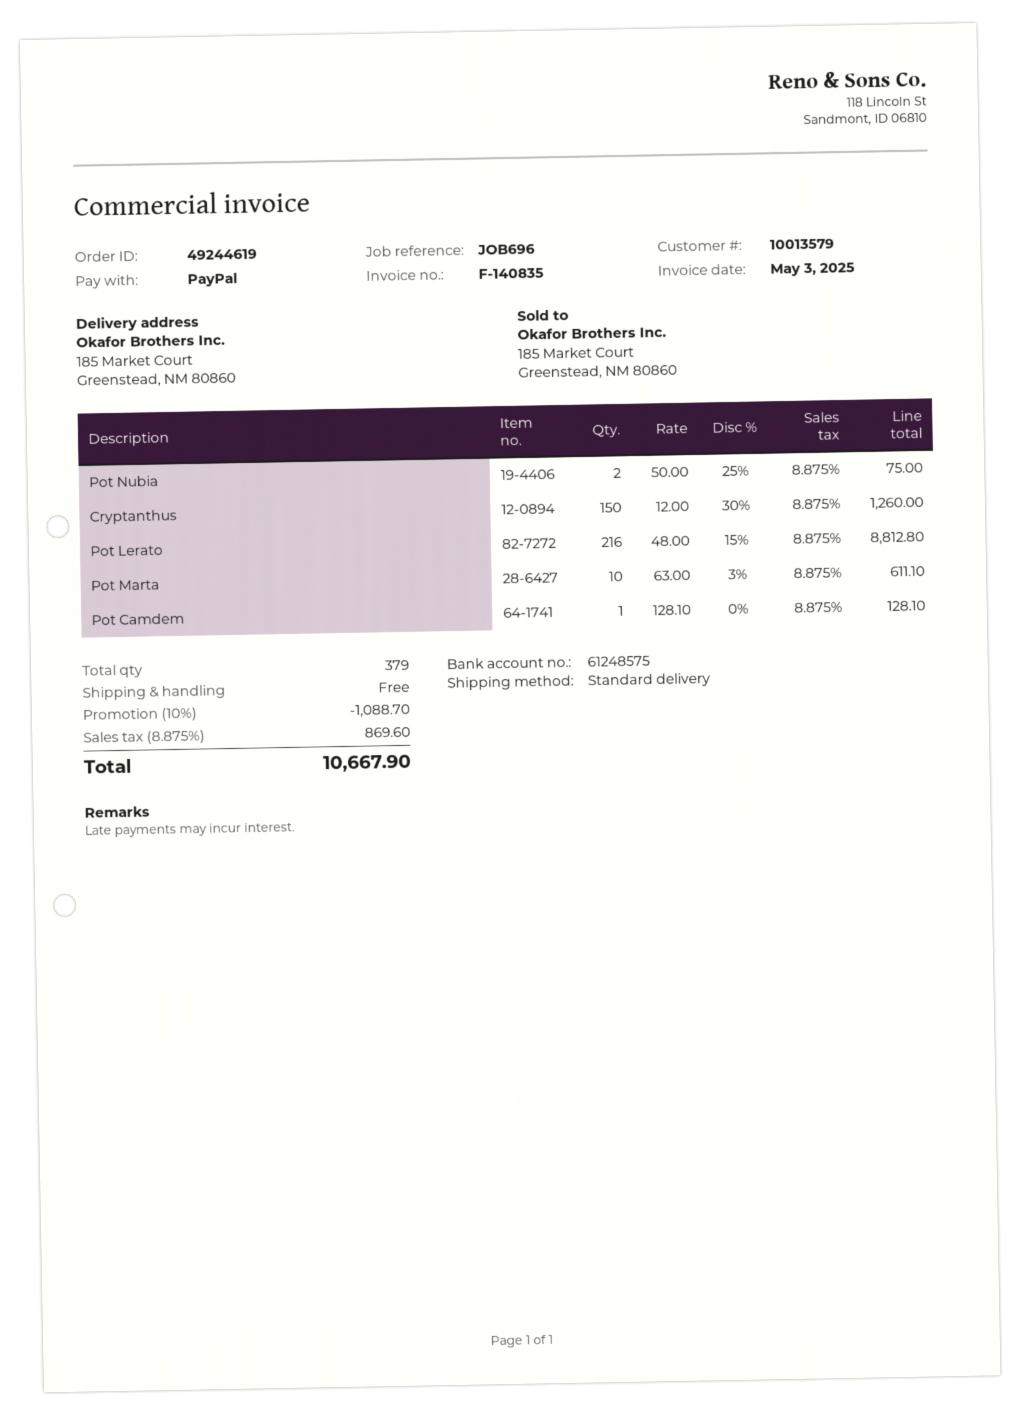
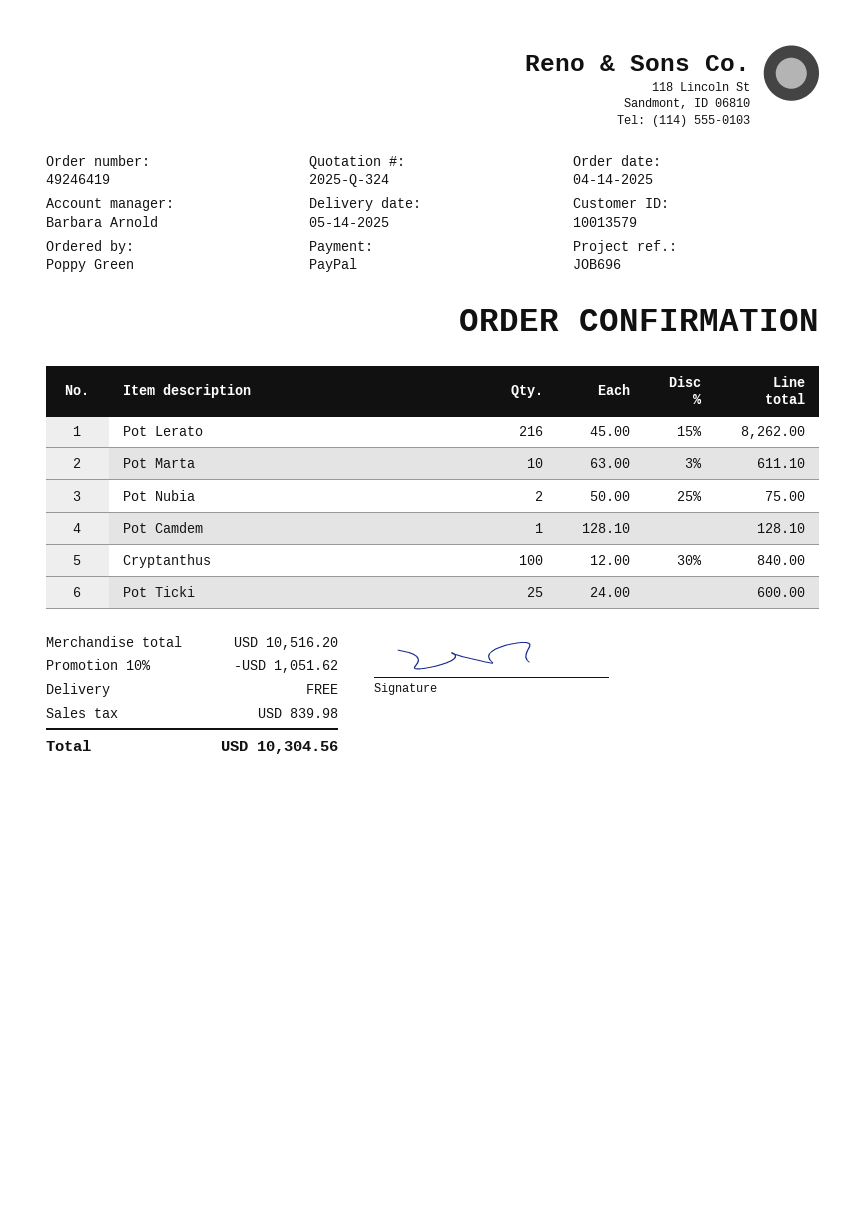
order number: 49244619 -> 49246419
Cryptanthus: 150 x 12.00 - 30% = 1260.00 -> 100 x 12.00 - 30% = 840.00
Pot Lerato: 216 x 48.00 - 15% = 8812.80 -> 216 x 45.00 - 15% = 8262.00
Pot Ticki: none -> 25 x 24.00 = 600.00
discount: 10% = 1088.70 -> 10% = 1051.62
tax: 869.60 -> 839.98
total: 10667.90 -> 10304.56

